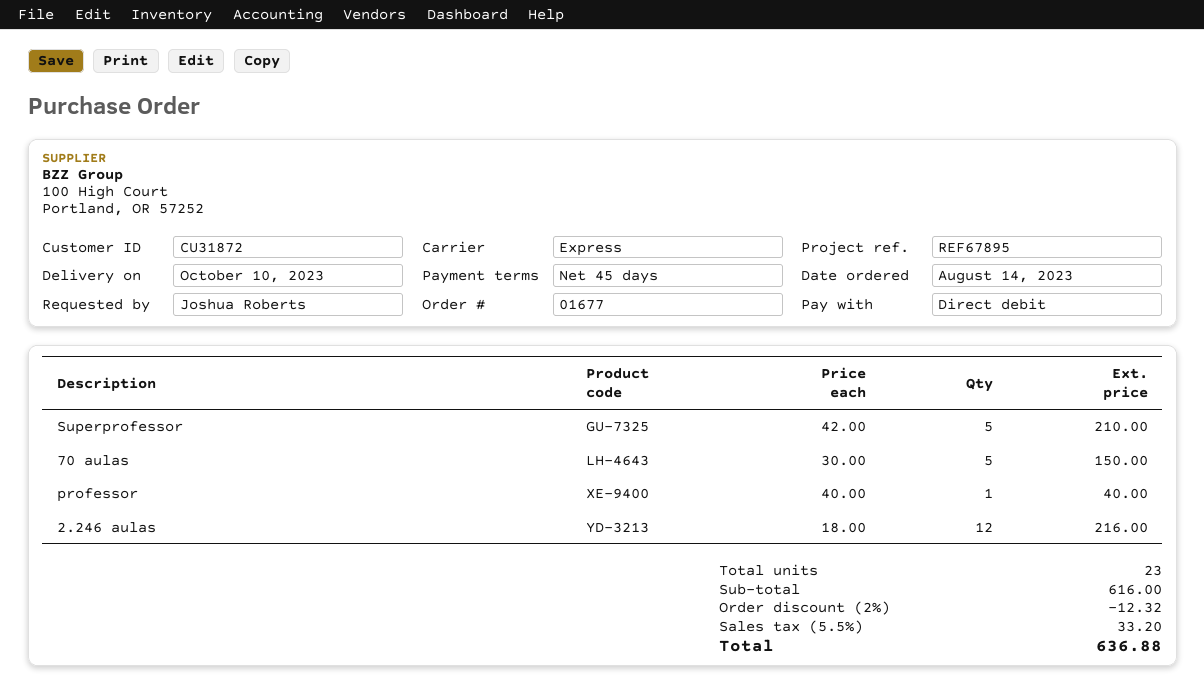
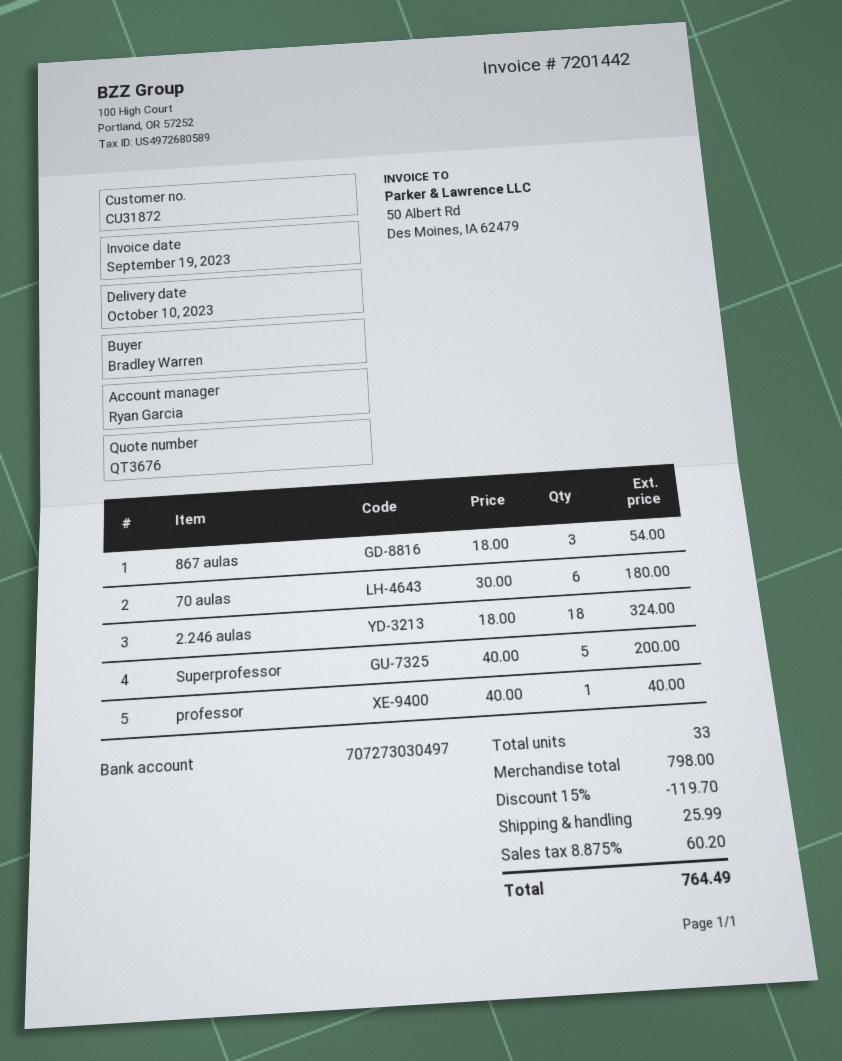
ordered by: Joshua Roberts -> Bradley Warren
Superprofessor: 5 x 42.00 = 210.00 -> 5 x 40.00 = 200.00
70 aulas: 5 x 30.00 = 150.00 -> 6 x 30.00 = 180.00
2.246 aulas: 12 x 18.00 = 216.00 -> 18 x 18.00 = 324.00
867 aulas: none -> 3 x 18.00 = 54.00
total quantity: 23 -> 33
subtotal: 616.00 -> 798.00
discount: 2% = 12.32 -> 15% = 119.70
shipping: none -> 25.99
tax: 5.5% = 33.20 -> 8.875% = 60.20
total: 636.88 -> 764.49

